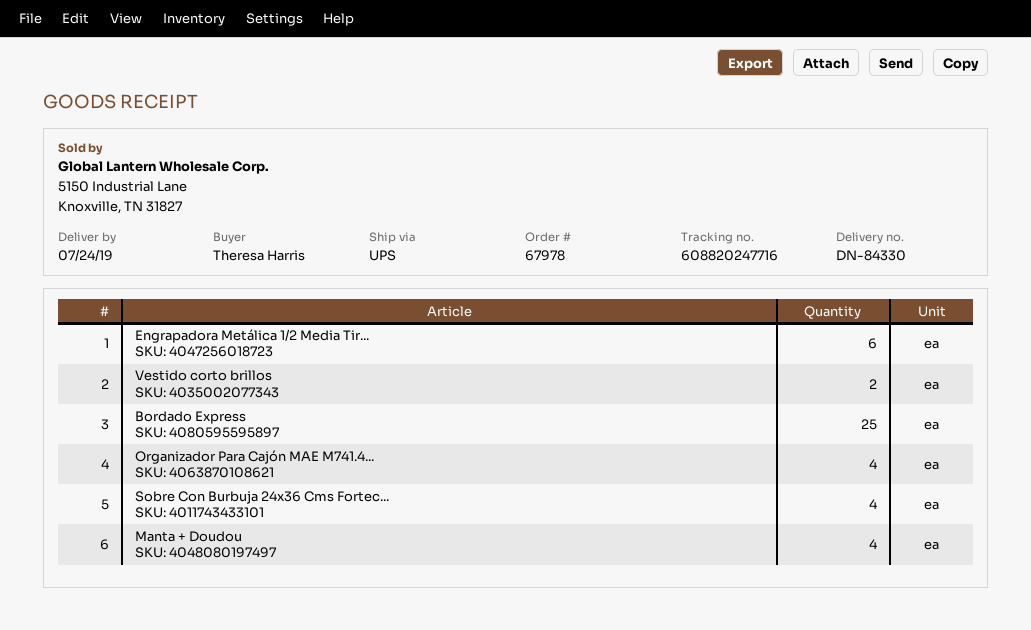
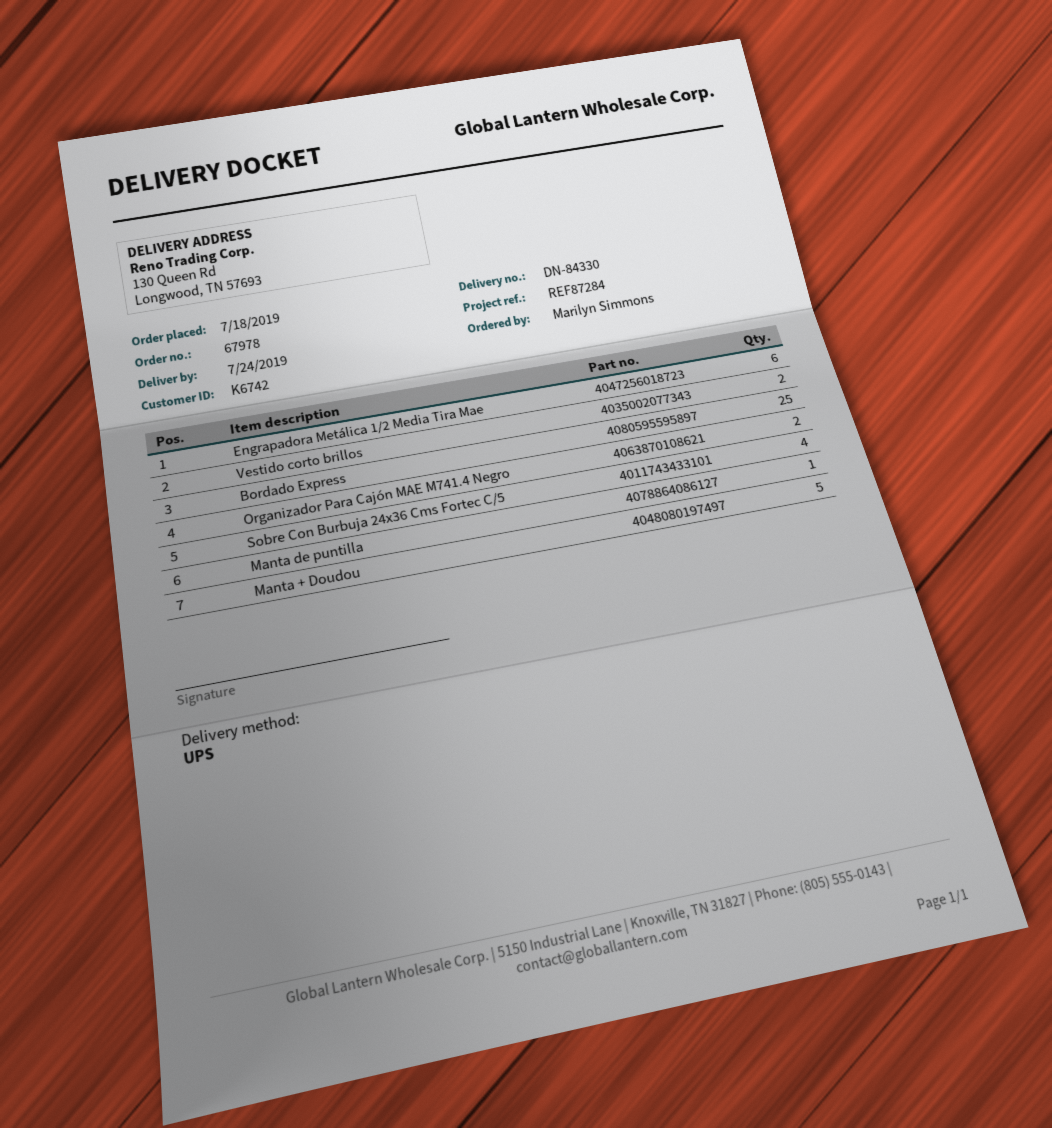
ordered by: Theresa Harris -> Marilyn Simmons
Organizador Para Cajón MAE M741.4...: 4 -> 2
Manta + Doudou: 4 -> 5
Manta de puntilla: none -> 1

